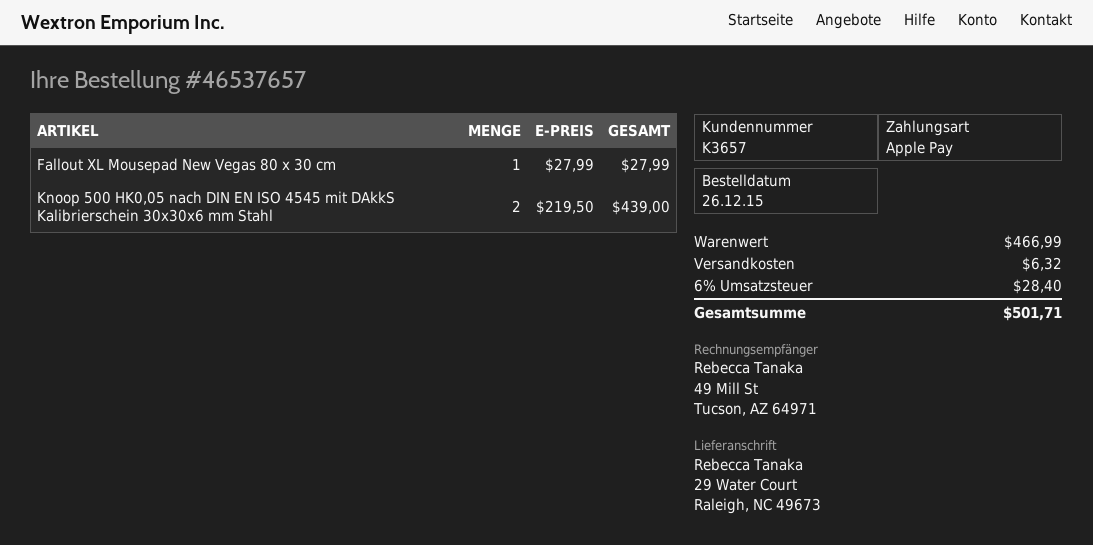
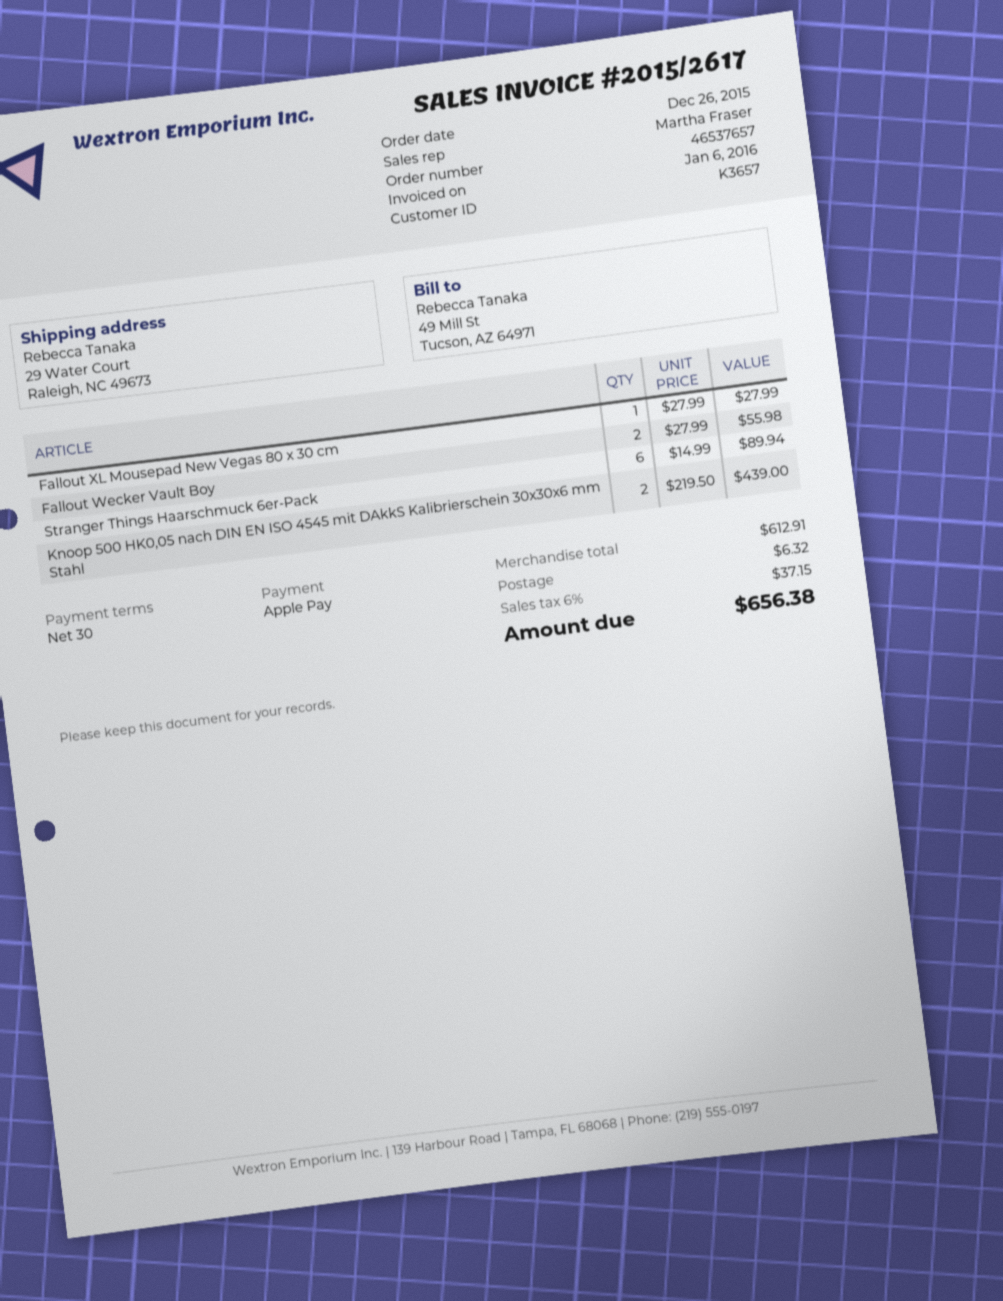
Fallout Wecker Vault Boy: none -> 2 x 27.99 = 55.98
Stranger Things Haarschmuck 6er-Pack: none -> 6 x 14.99 = 89.94
subtotal: 466.99 -> 612.91
tax: 6% = 28.40 -> 6% = 37.15
total: 501.71 -> 656.38

